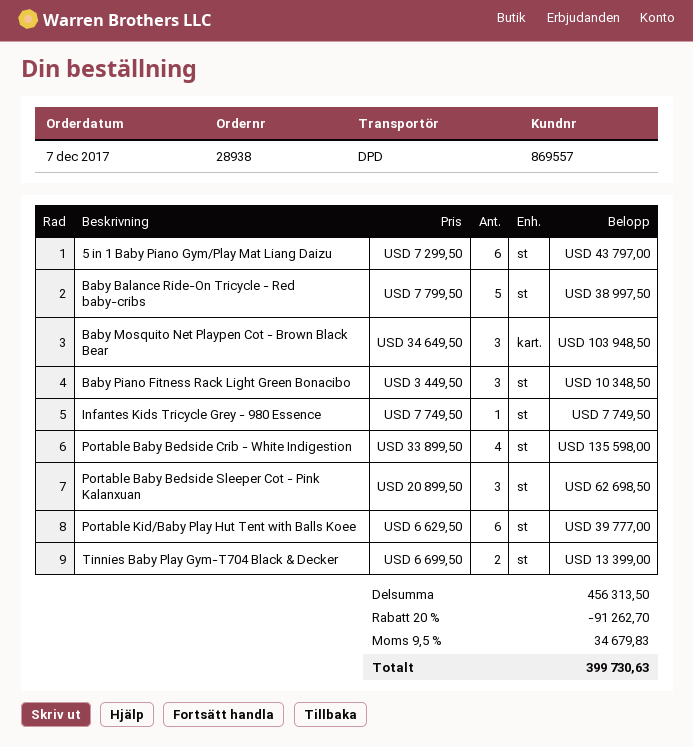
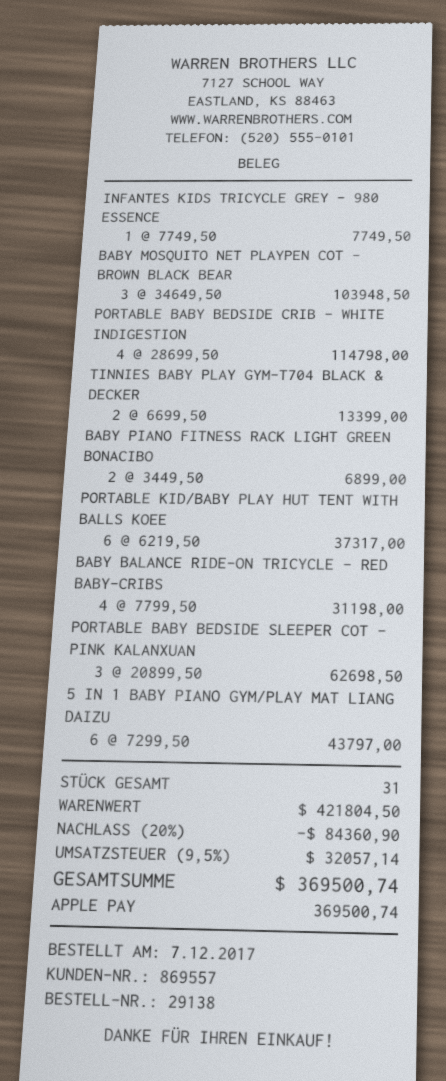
order number: 28938 -> 29138
Baby Balance Ride-On Tricycle - Red baby-cribs: 5 x 7799.50 = 38997.50 -> 4 x 7799.50 = 31198.00
Baby Piano Fitness Rack Light Green Bonacibo: 3 x 3449.50 = 10348.50 -> 2 x 3449.50 = 6899.00
Portable Baby Bedside Crib - White Indigestion: 4 x 33899.50 = 135598.00 -> 4 x 28699.50 = 114798.00
Portable Kid/Baby Play Hut Tent with Balls Koee: 6 x 6629.50 = 39777.00 -> 6 x 6219.50 = 37317.00
subtotal: 456313.50 -> 421804.50
discount: 20% = 91262.70 -> 20% = 84360.90
tax: 9.5% = 34679.83 -> 9.5% = 32057.14
total: 399730.63 -> 369500.74

